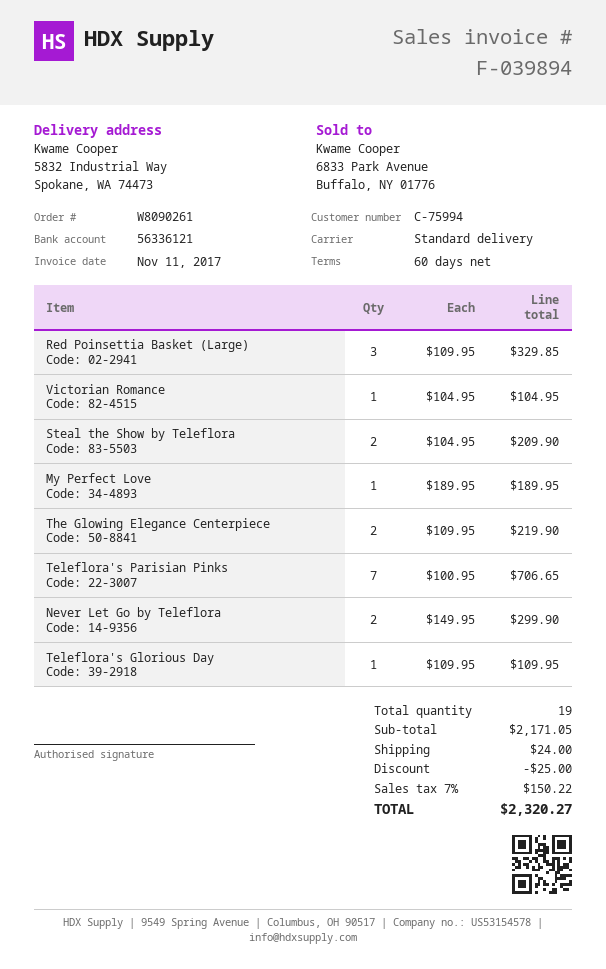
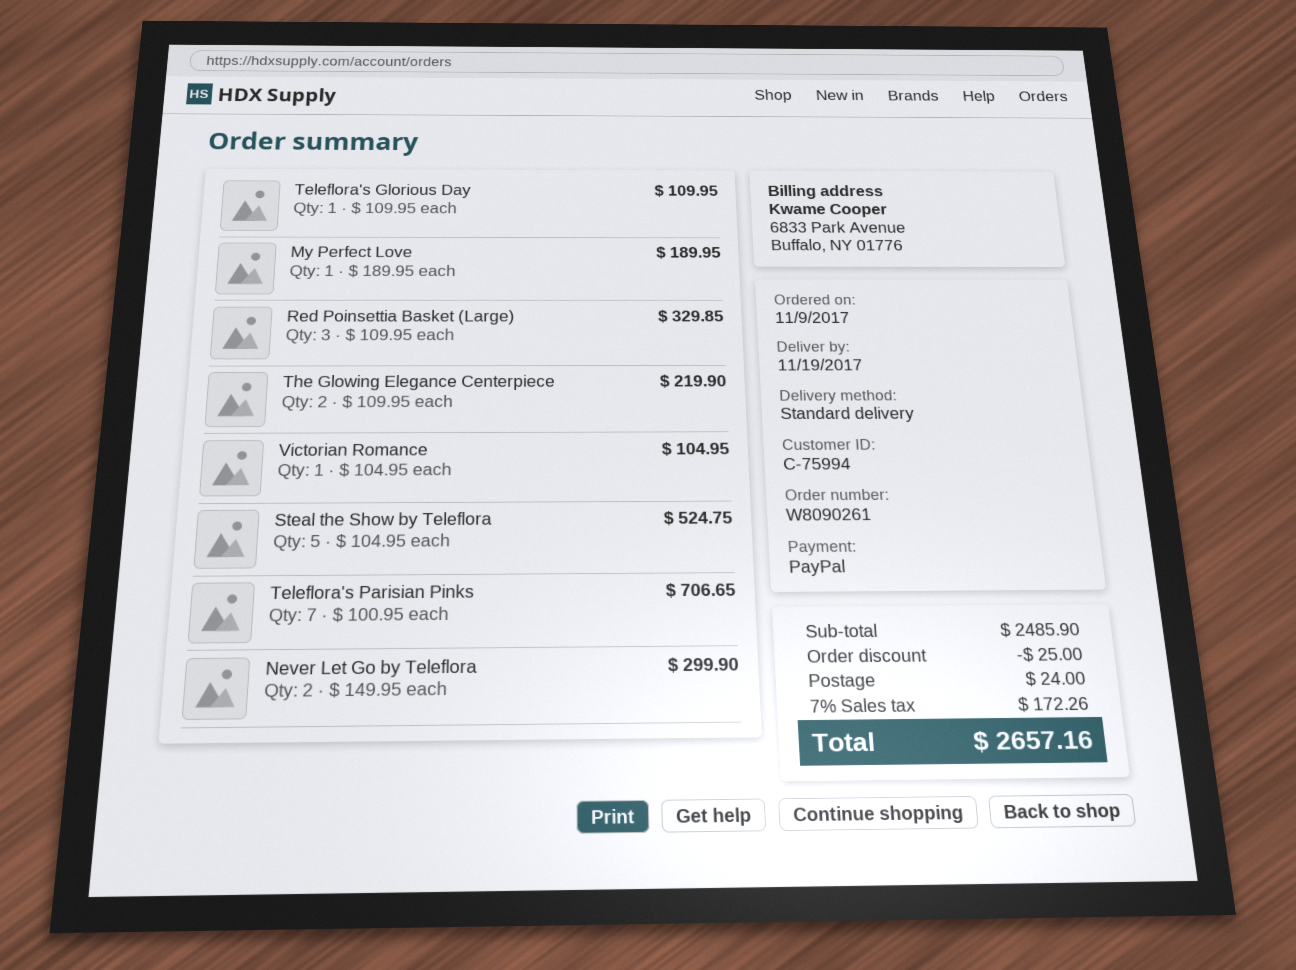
Steal the Show by Teleflora: 2 x 104.95 = 209.90 -> 5 x 104.95 = 524.75
subtotal: 2171.05 -> 2485.90
tax: 7% = 150.22 -> 7% = 172.26
total: 2320.27 -> 2657.16

